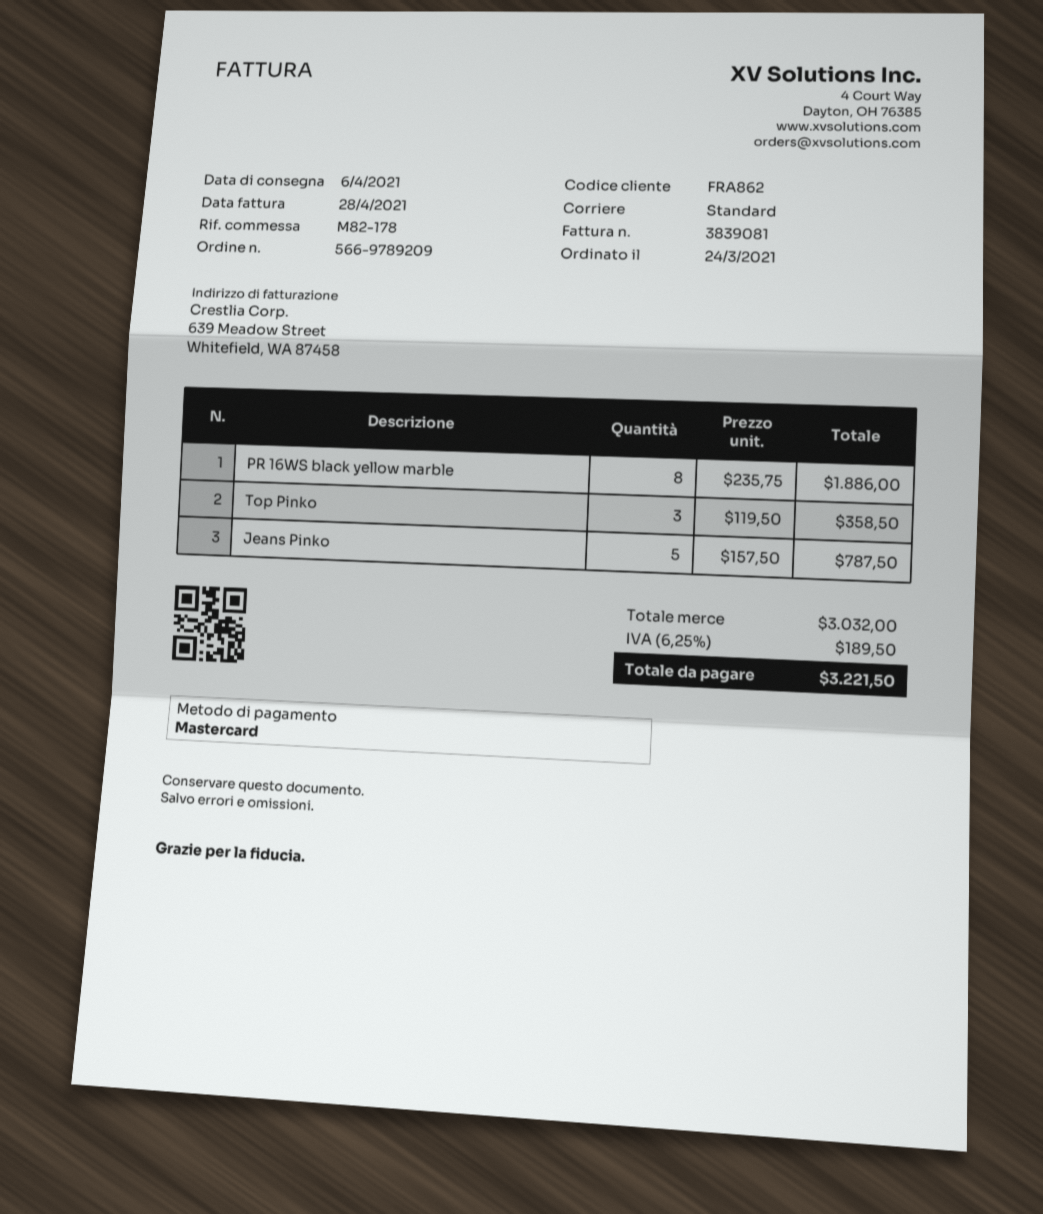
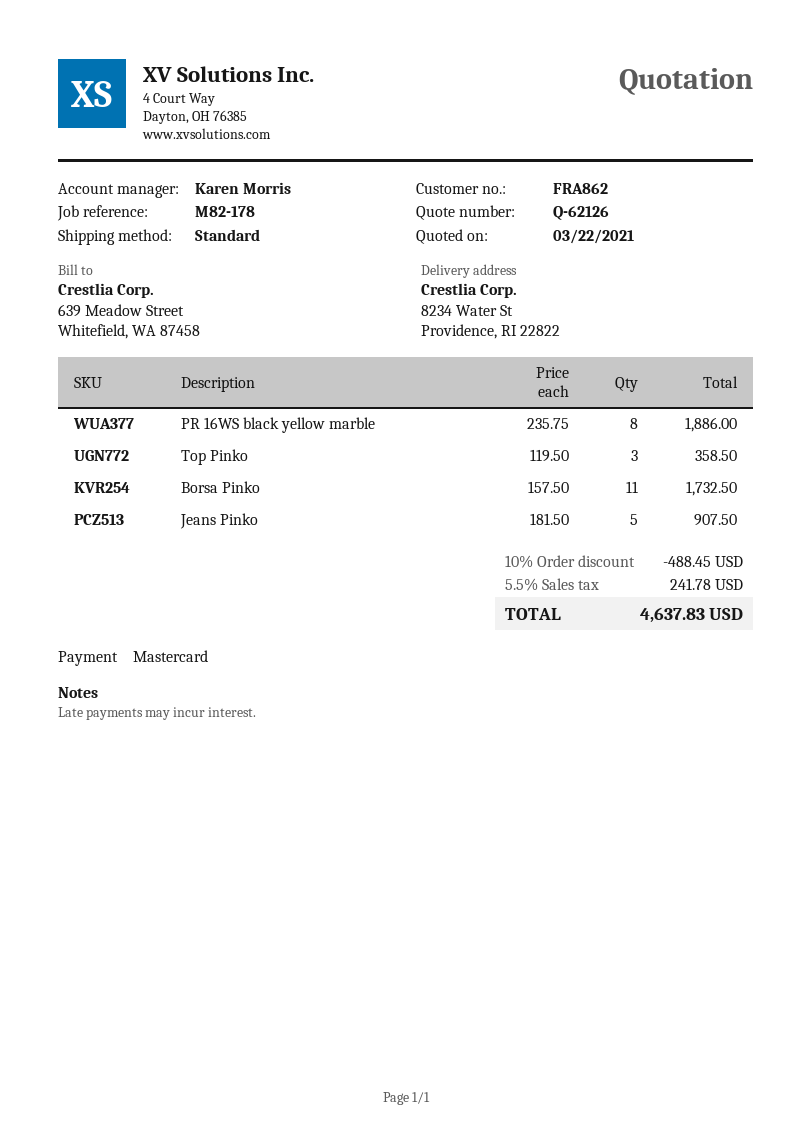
Jeans Pinko: 5 x 157.50 = 787.50 -> 5 x 181.50 = 907.50
Borsa Pinko: none -> 11 x 157.50 = 1732.50
discount: none -> 10% = 488.45
tax: 6.25% = 189.50 -> 5.5% = 241.78
total: 3221.50 -> 4637.83

